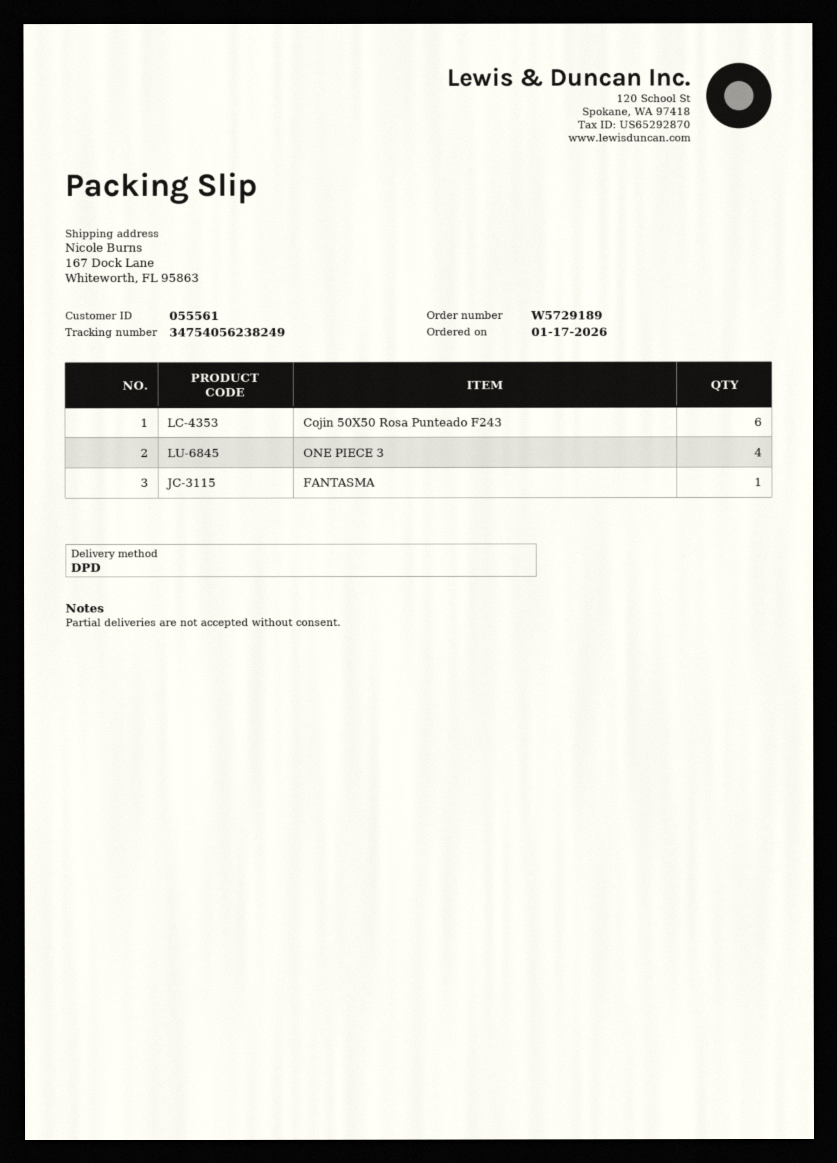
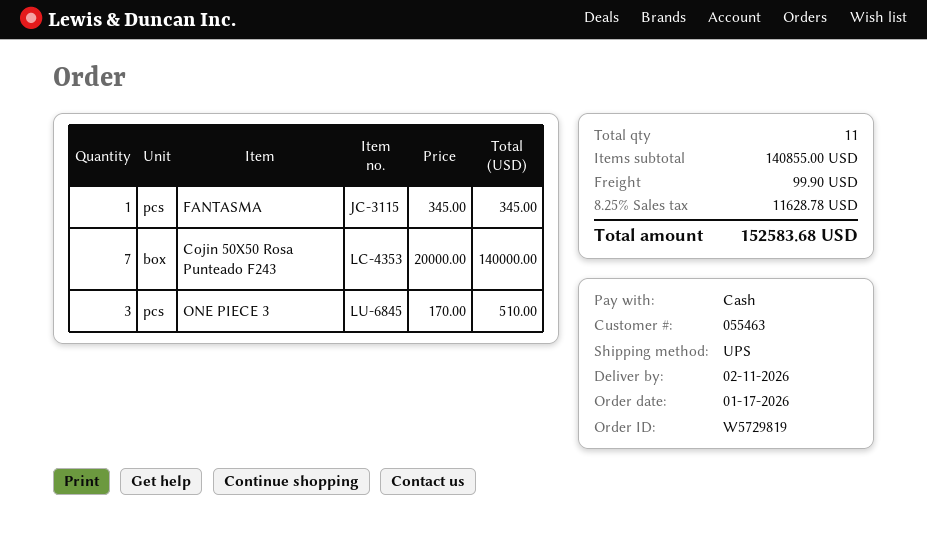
order number: W5729189 -> W5729819
customer number: 055561 -> 055463
shipping method: DPD -> UPS
Cojin 50X50 Rosa Punteado F243: 6 -> 7
ONE PIECE 3: 4 -> 3

